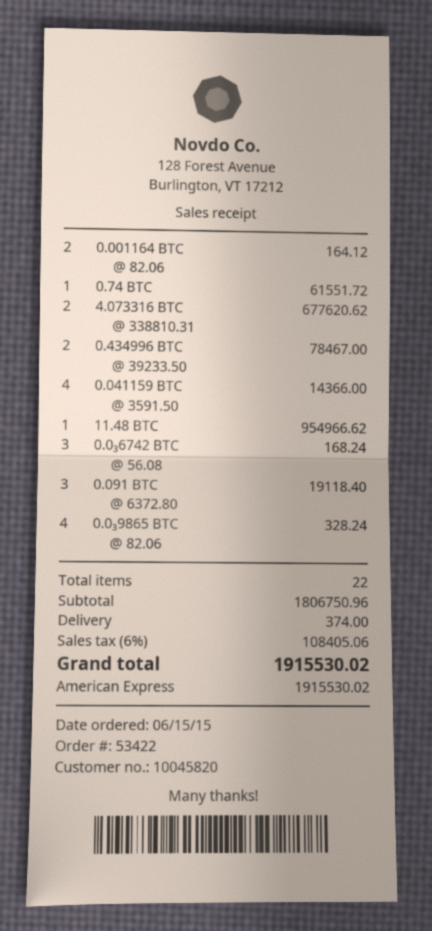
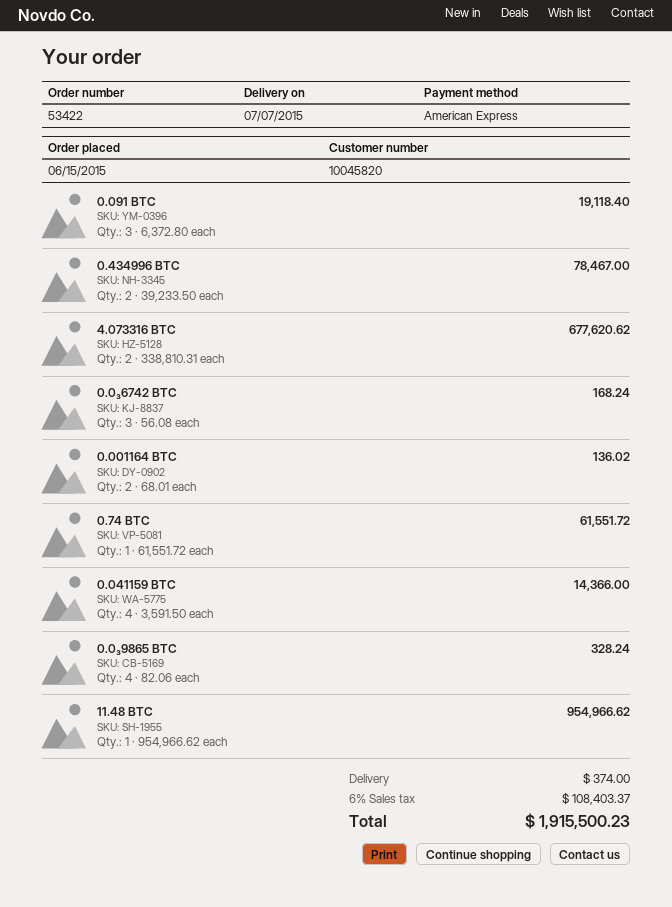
0.001164 BTC: 2 x 82.06 = 164.12 -> 2 x 68.01 = 136.02
tax: 6% = 108405.06 -> 6% = 108403.37
total: 1915530.02 -> 1915500.23

